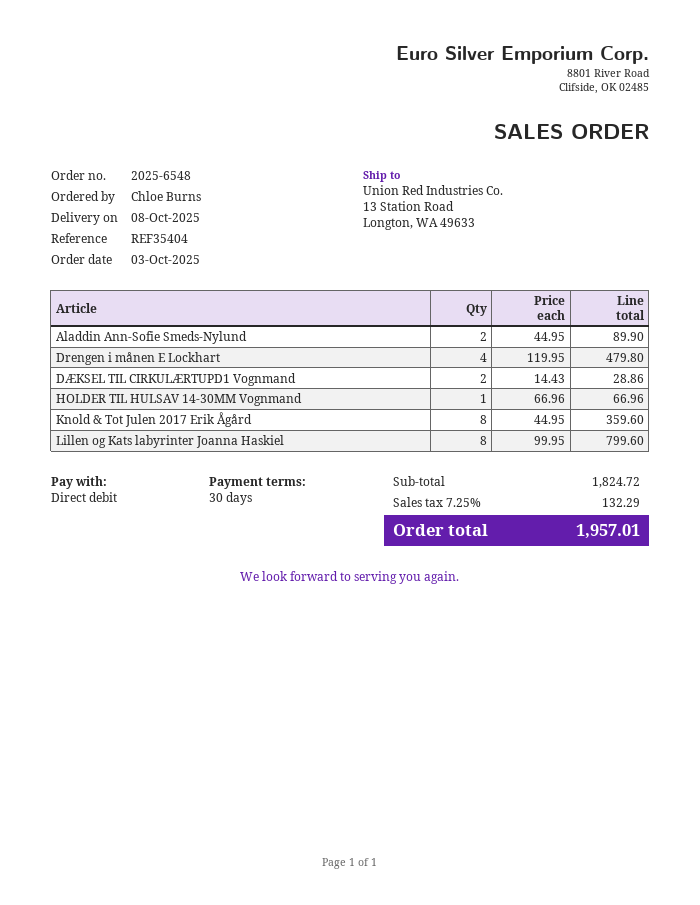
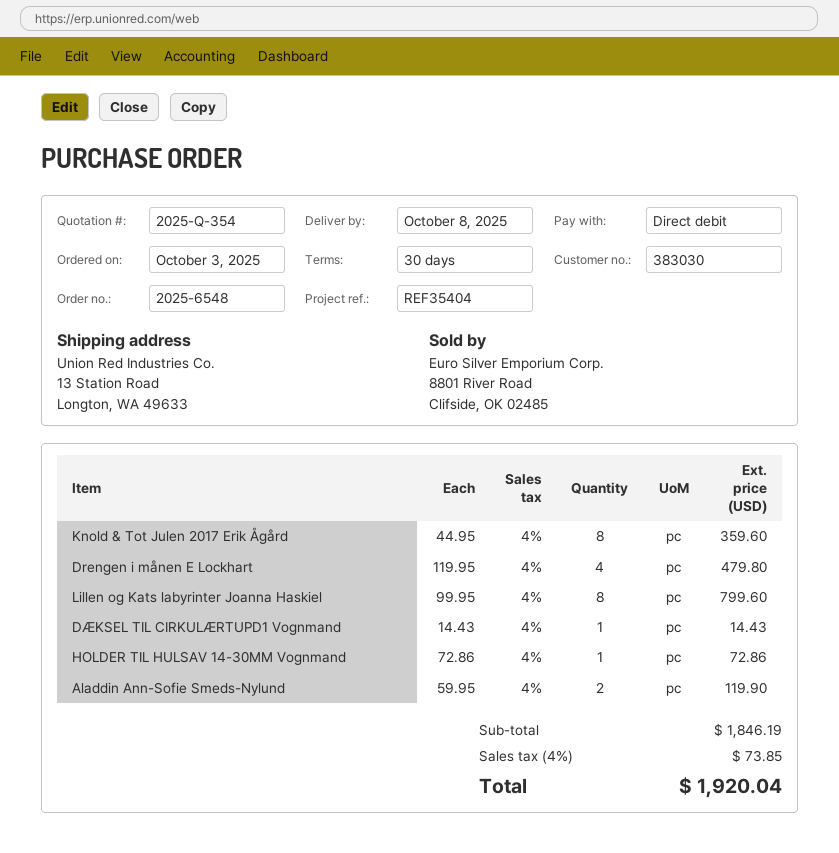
Aladdin Ann-Sofie Smeds-Nylund: 2 x 44.95 = 89.90 -> 2 x 59.95 = 119.90
DÆKSEL TIL CIRKULÆRTUPD1 Vognmand: 2 x 14.43 = 28.86 -> 1 x 14.43 = 14.43
HOLDER TIL HULSAV 14-30MM Vognmand: 1 x 66.96 = 66.96 -> 1 x 72.86 = 72.86
subtotal: 1824.72 -> 1846.19
tax: 7.25% = 132.29 -> 4% = 73.85
total: 1957.01 -> 1920.04

